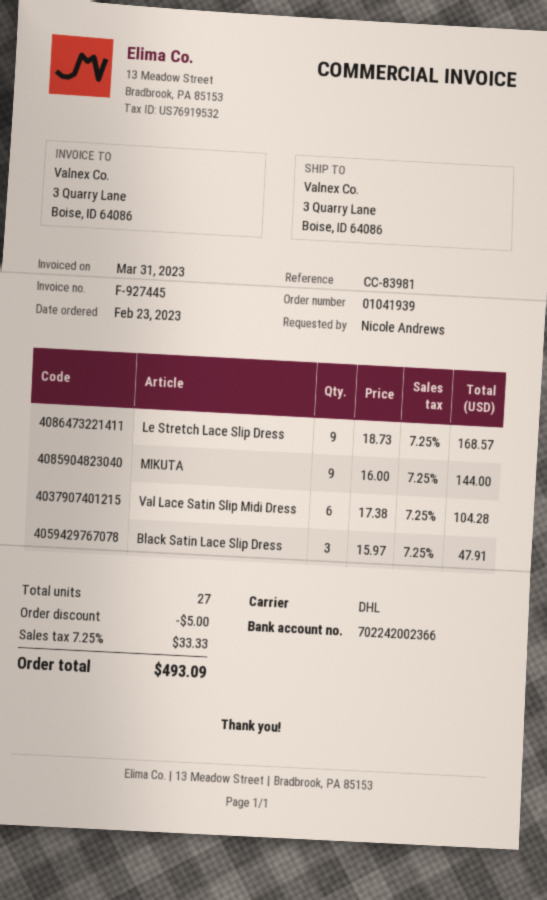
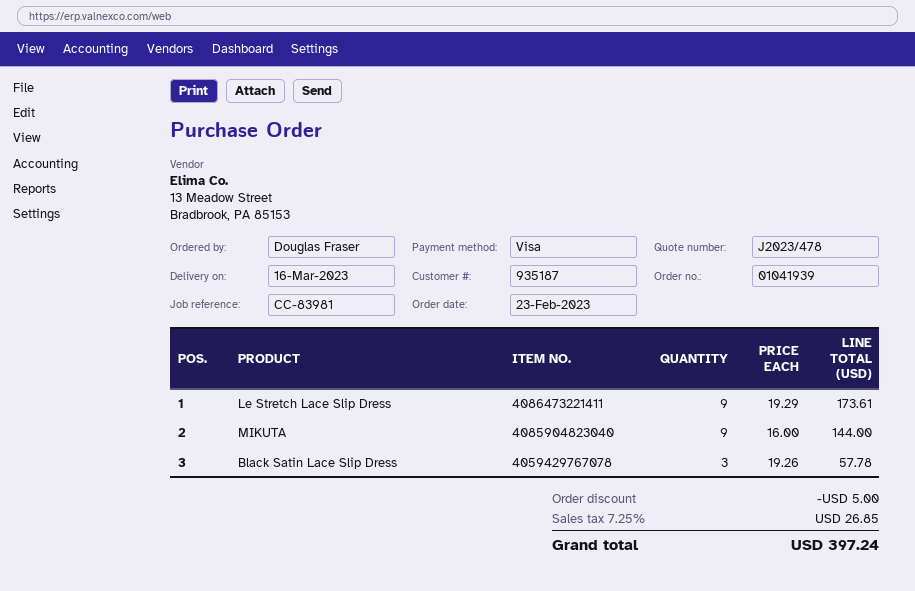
ordered by: Nicole Andrews -> Douglas Fraser
Le Stretch Lace Slip Dress: 9 x 18.73 = 168.57 -> 9 x 19.29 = 173.61
Val Lace Satin Slip Midi Dress: 6 x 17.38 = 104.28 -> none
Black Satin Lace Slip Dress: 3 x 15.97 = 47.91 -> 3 x 19.26 = 57.78
tax: 7.25% = 33.33 -> 7.25% = 26.85
total: 493.09 -> 397.24

